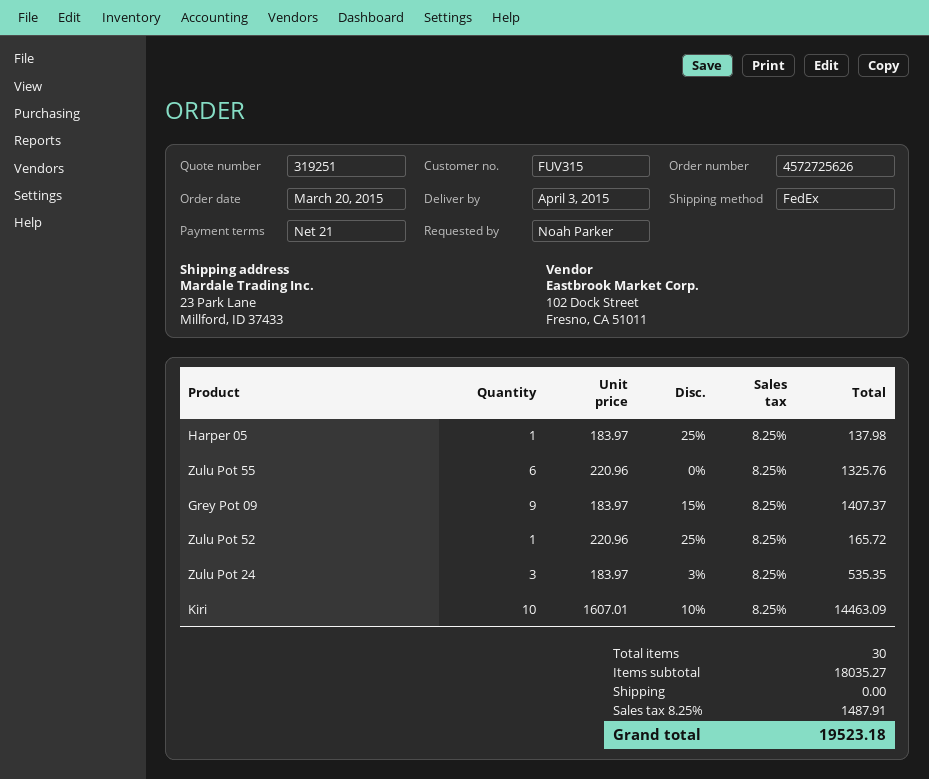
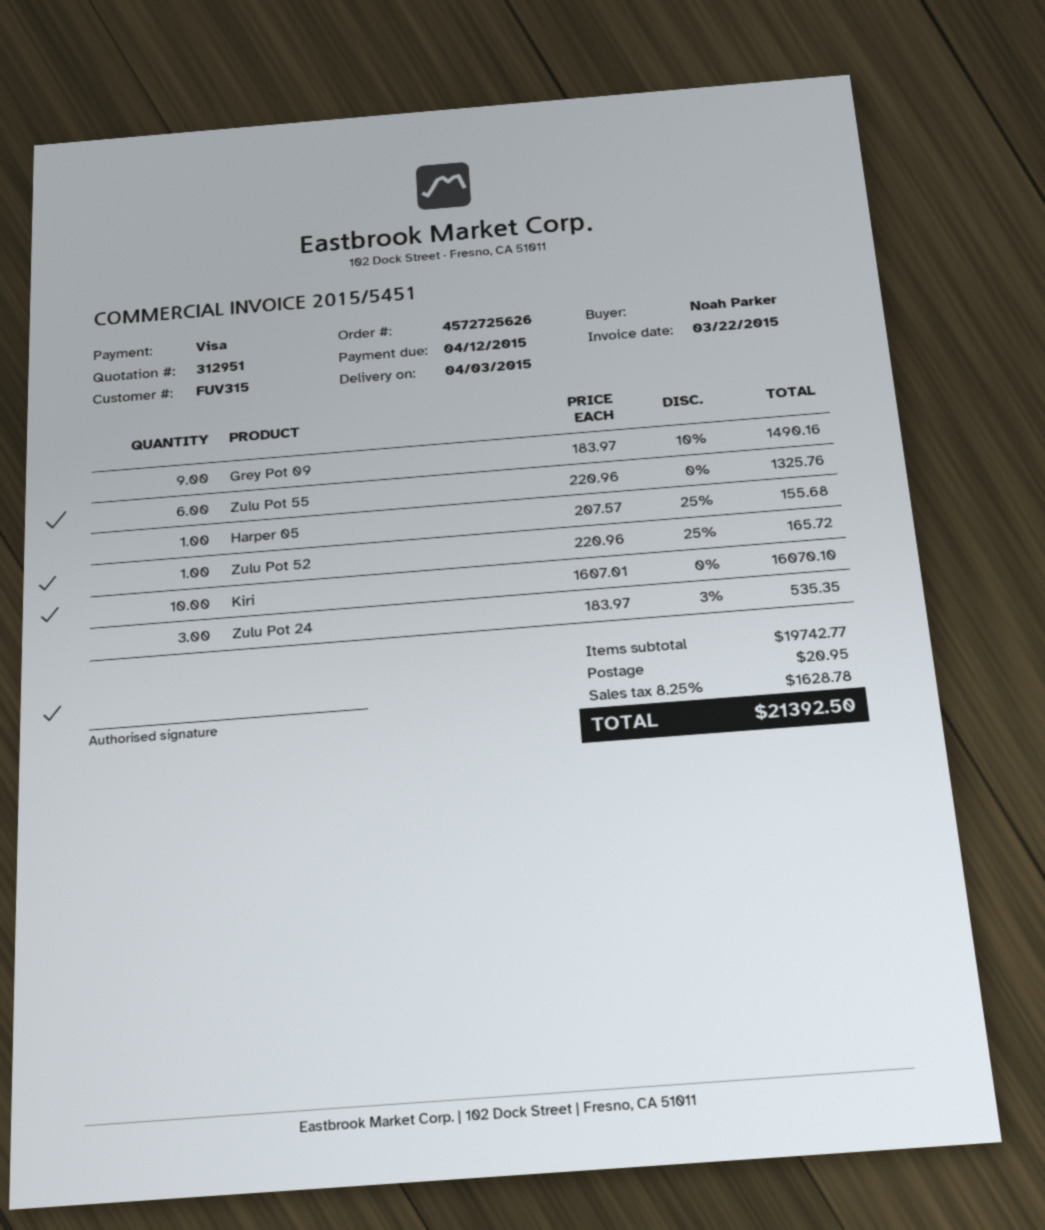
quote number: 319251 -> 312951
Harper 05: 1 x 183.97 - 25% = 137.98 -> 1 x 207.57 - 25% = 155.68
Grey Pot 09: 9 x 183.97 - 15% = 1407.37 -> 9 x 183.97 - 10% = 1490.16
Kiri: 10 x 1607.01 - 10% = 14463.09 -> 10 x 1607.01 = 16070.10
subtotal: 18035.27 -> 19742.77
shipping: 0.00 -> 20.95
tax: 8.25% = 1487.91 -> 8.25% = 1628.78
total: 19523.18 -> 21392.50

